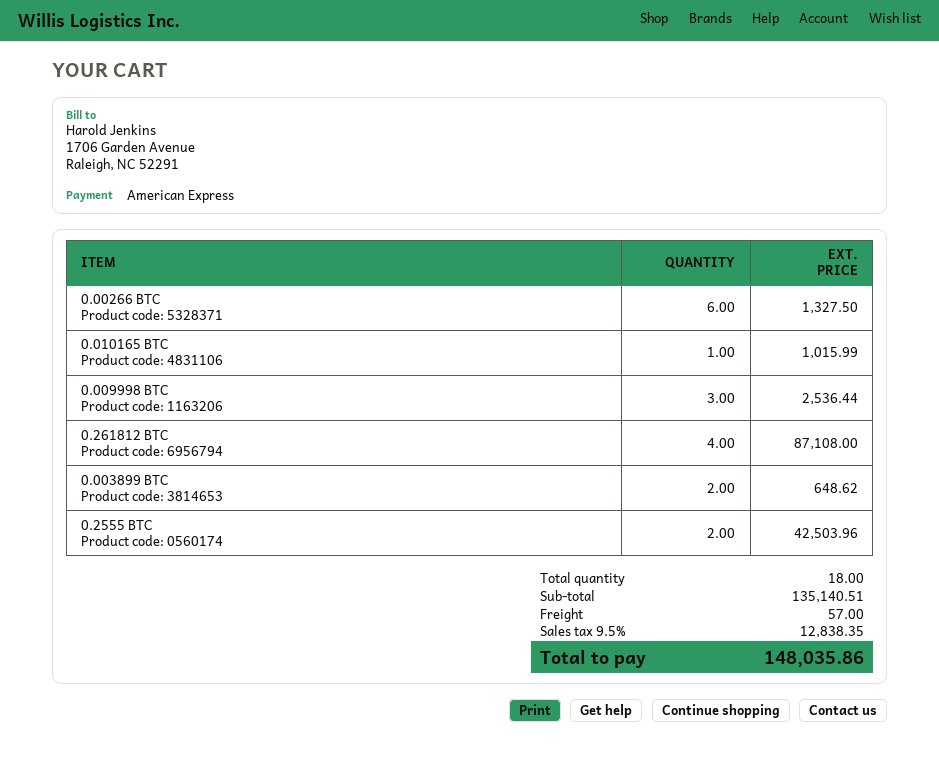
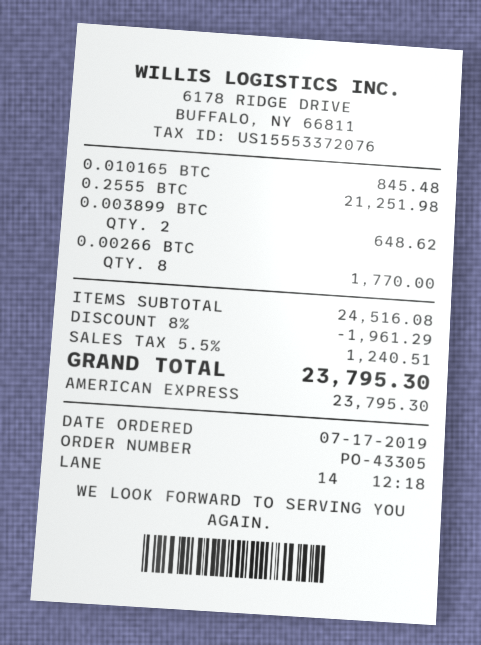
0.00266 BTC: 6 for 1327.50 -> 8 for 1770.00
0.010165 BTC: 1 for 1015.99 -> 1 for 845.48
0.009998 BTC: 3 for 2536.44 -> none
0.261812 BTC: 4 for 87108.00 -> none
0.2555 BTC: 2 for 42503.96 -> 1 for 21251.98
subtotal: 135140.51 -> 24516.08
discount: none -> 8% = 1961.29
shipping: 57.00 -> none
tax: 9.5% = 12838.35 -> 5.5% = 1240.51
total: 148035.86 -> 23795.30

